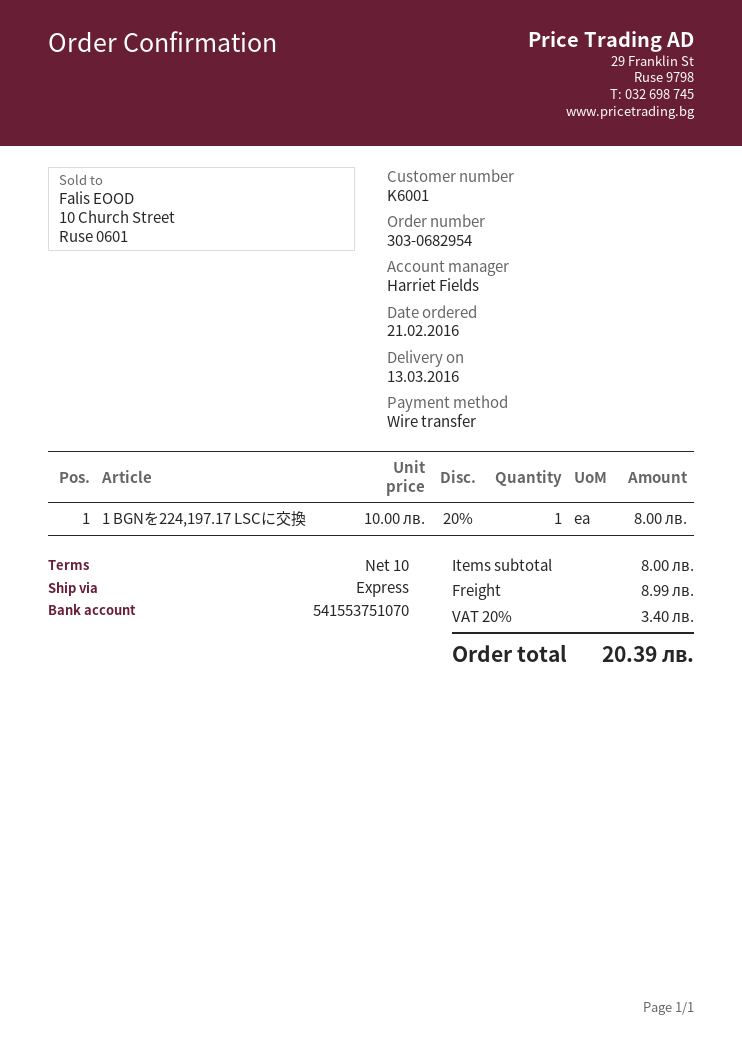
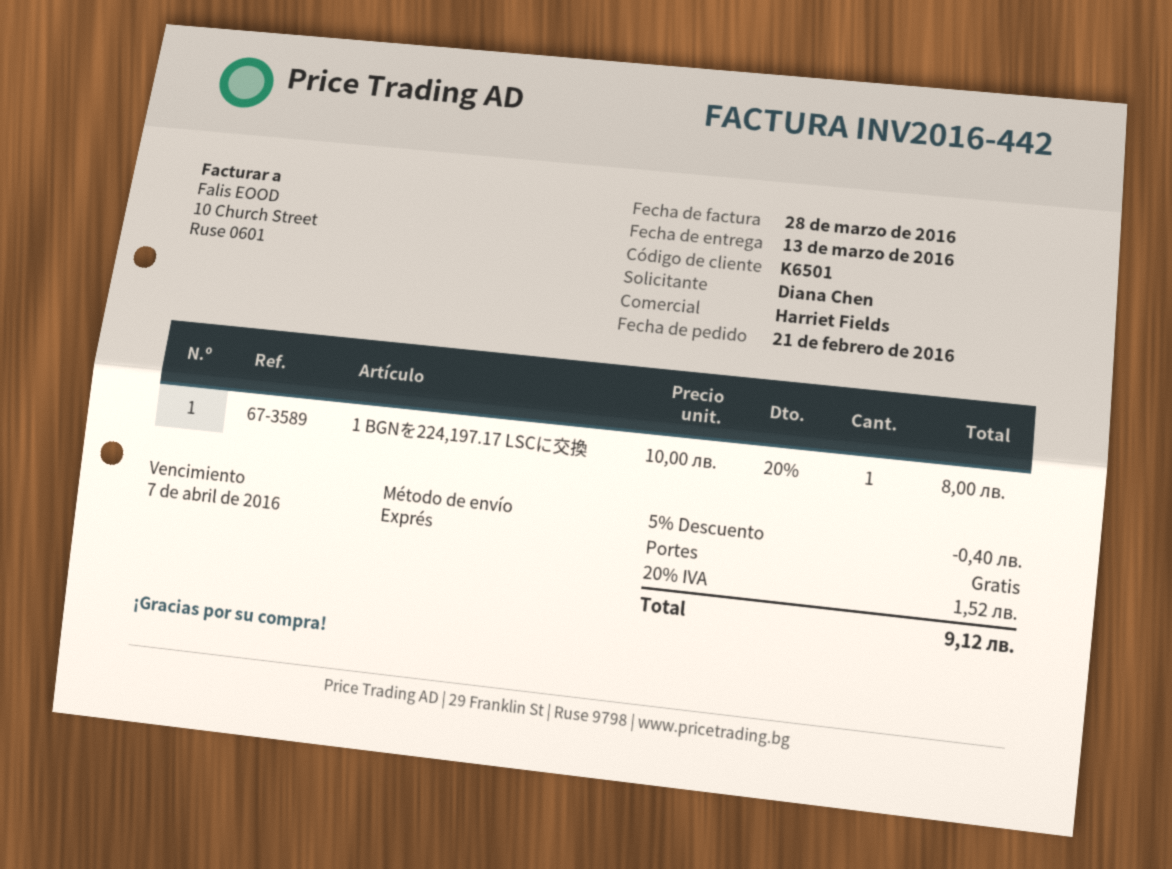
customer number: K6001 -> K6501
discount: none -> 5% = 0.40
shipping: 8.99 -> 0.00
tax: 20% = 3.40 -> 20% = 1.52
total: 20.39 -> 9.12

